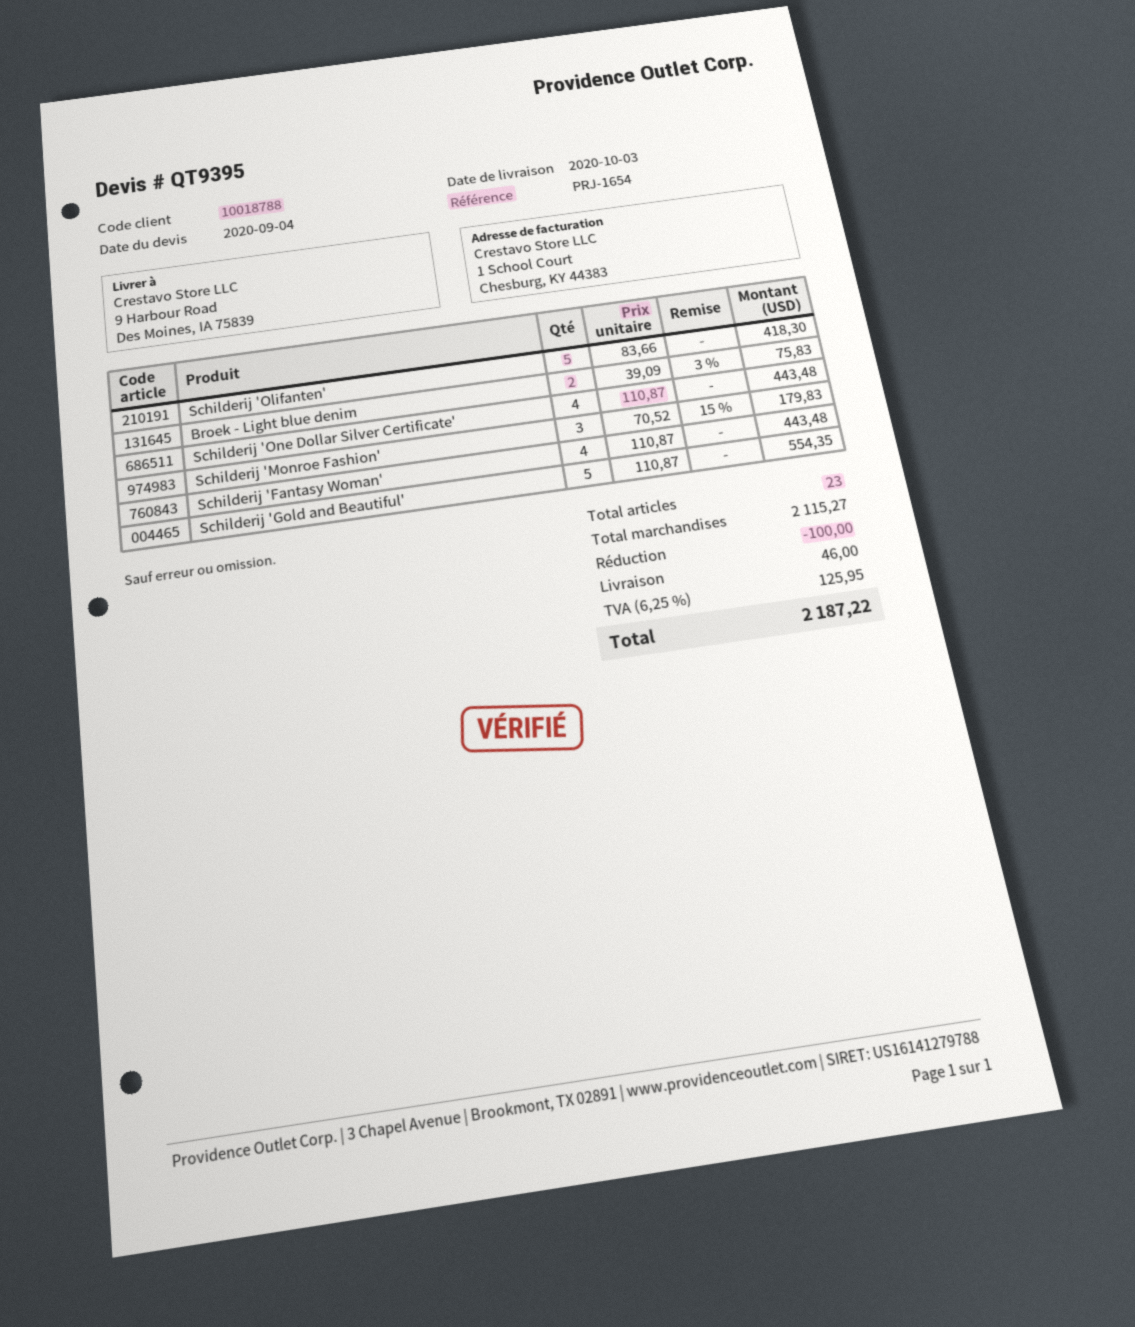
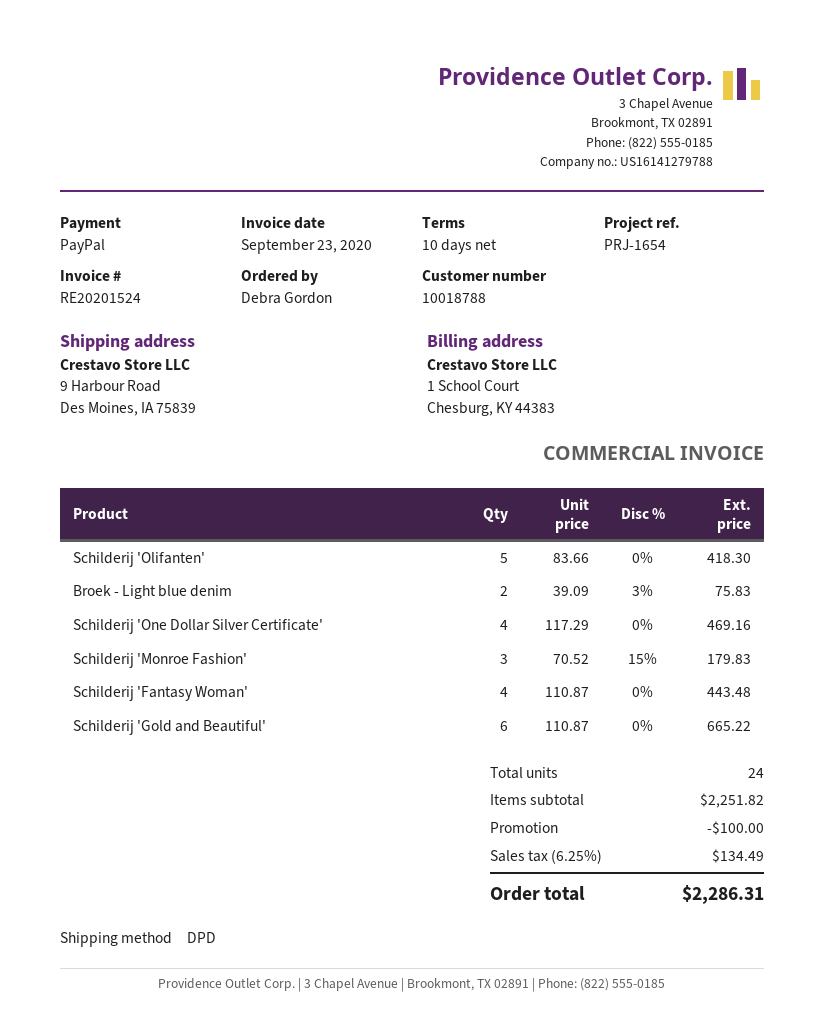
Schilderij 'One Dollar Silver Certificate': 4 x 110.87 = 443.48 -> 4 x 117.29 = 469.16
Schilderij 'Gold and Beautiful': 5 x 110.87 = 554.35 -> 6 x 110.87 = 665.22
total quantity: 23 -> 24
subtotal: 2115.27 -> 2251.82
shipping: 46.00 -> none
tax: 6.25% = 125.95 -> 6.25% = 134.49
total: 2187.22 -> 2286.31

